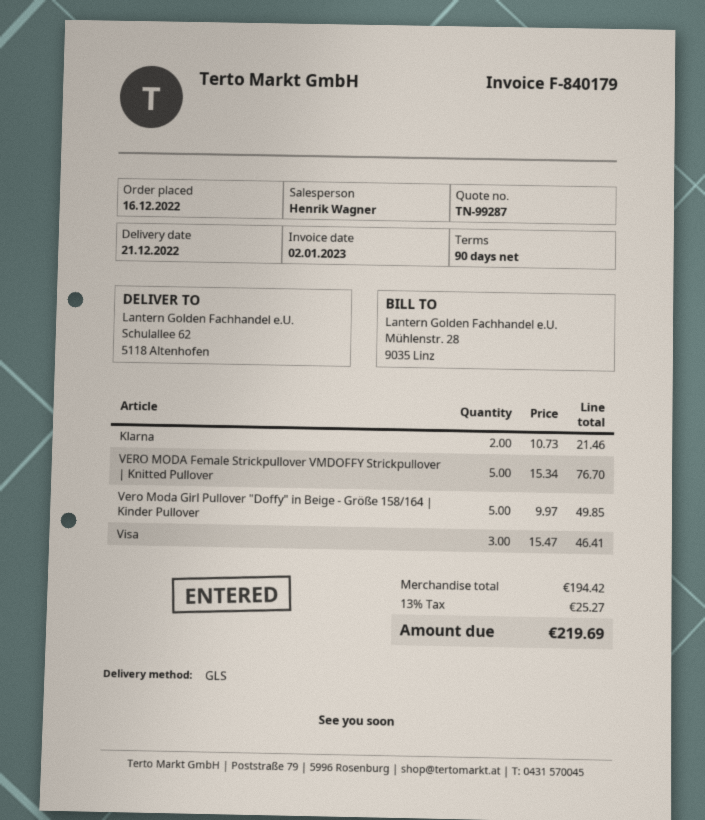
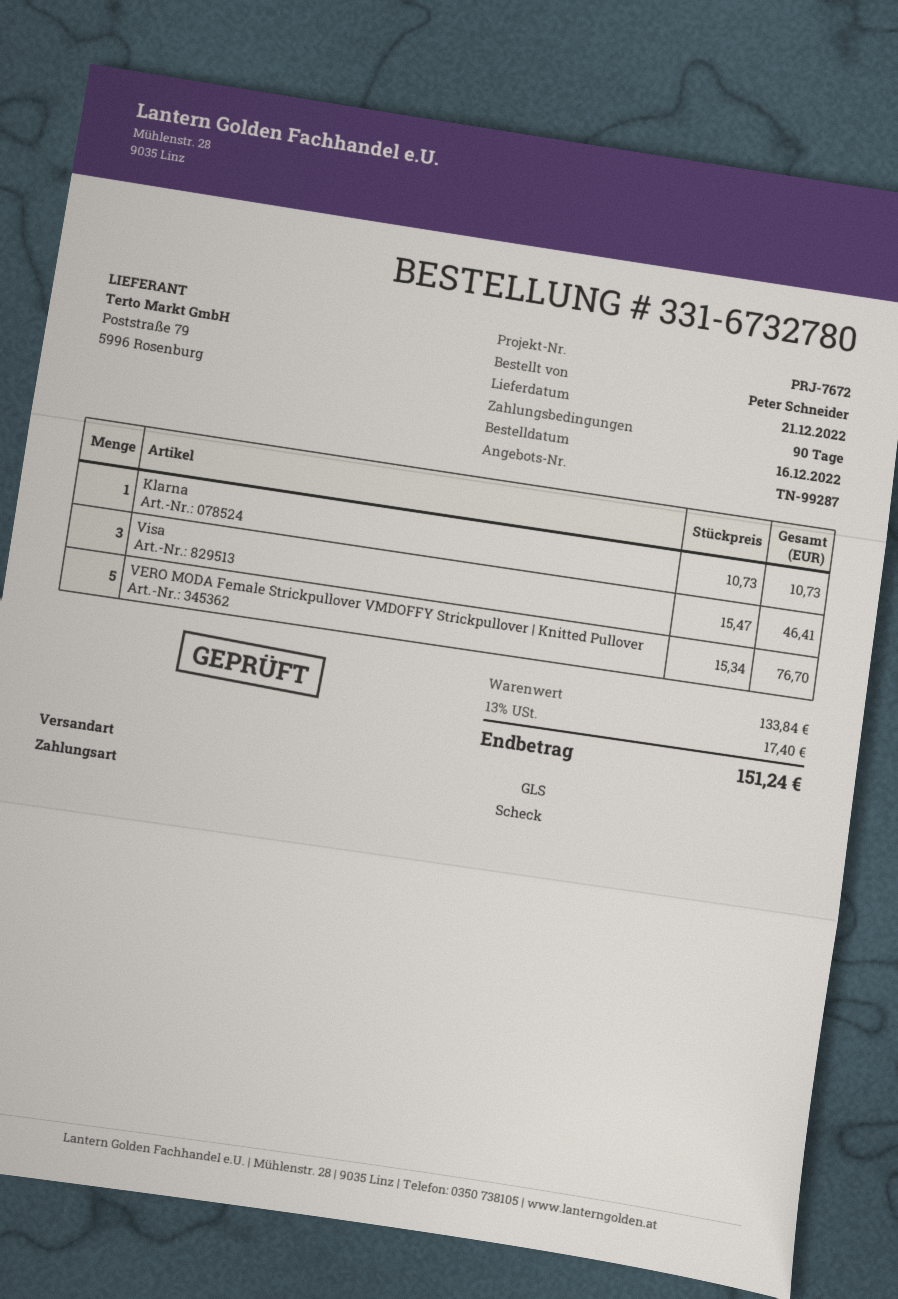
Klarna: 2 x 10.73 = 21.46 -> 1 x 10.73 = 10.73
Vero Moda Girl Pullover "Doffy" in Beige - Größe 158/164 | Kinder Pullover: 5 x 9.97 = 49.85 -> none
subtotal: 194.42 -> 133.84
tax: 13% = 25.27 -> 13% = 17.40
total: 219.69 -> 151.24

